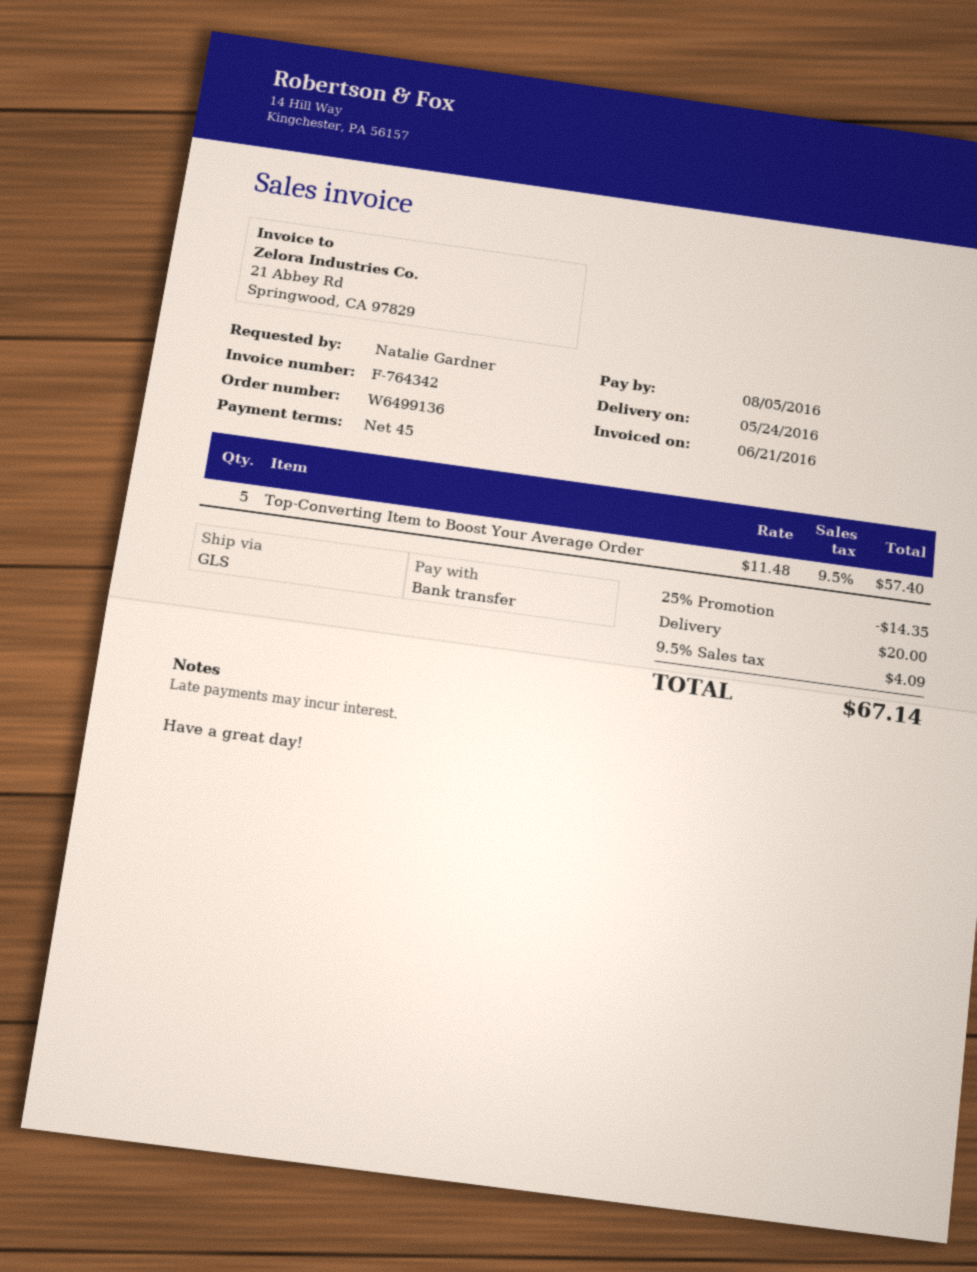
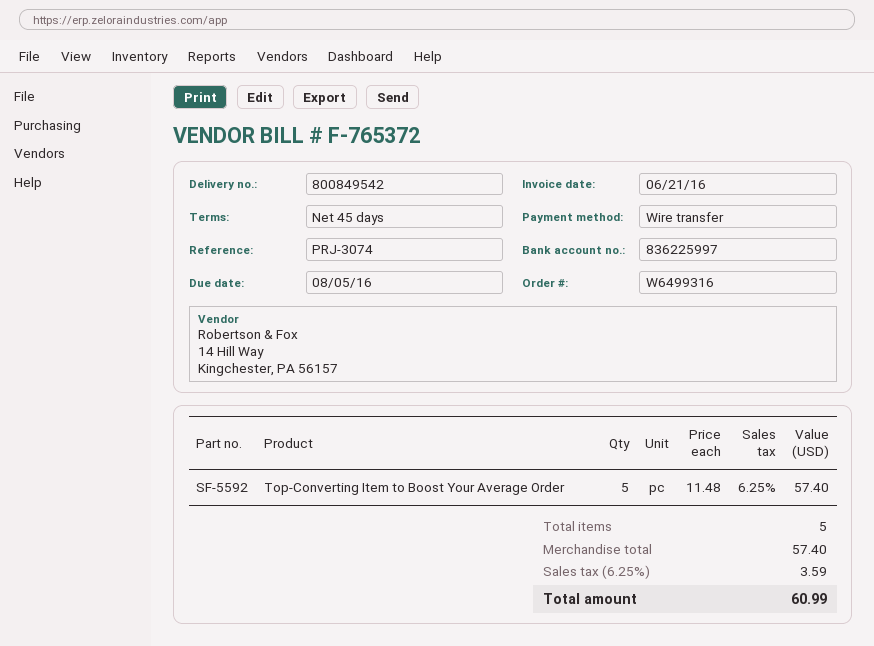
order number: W6499136 -> W6499316
invoice number: F-764342 -> F-765372
discount: 25% = 14.35 -> none
shipping: 20.00 -> none
tax: 9.5% = 4.09 -> 6.25% = 3.59
total: 67.14 -> 60.99

